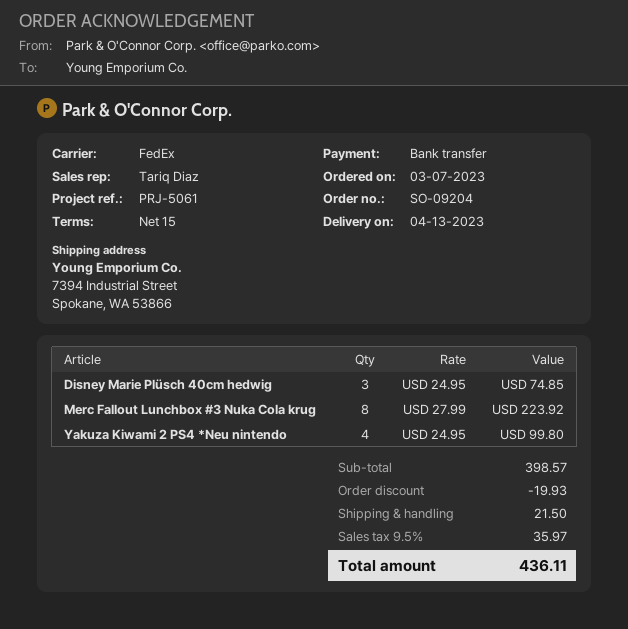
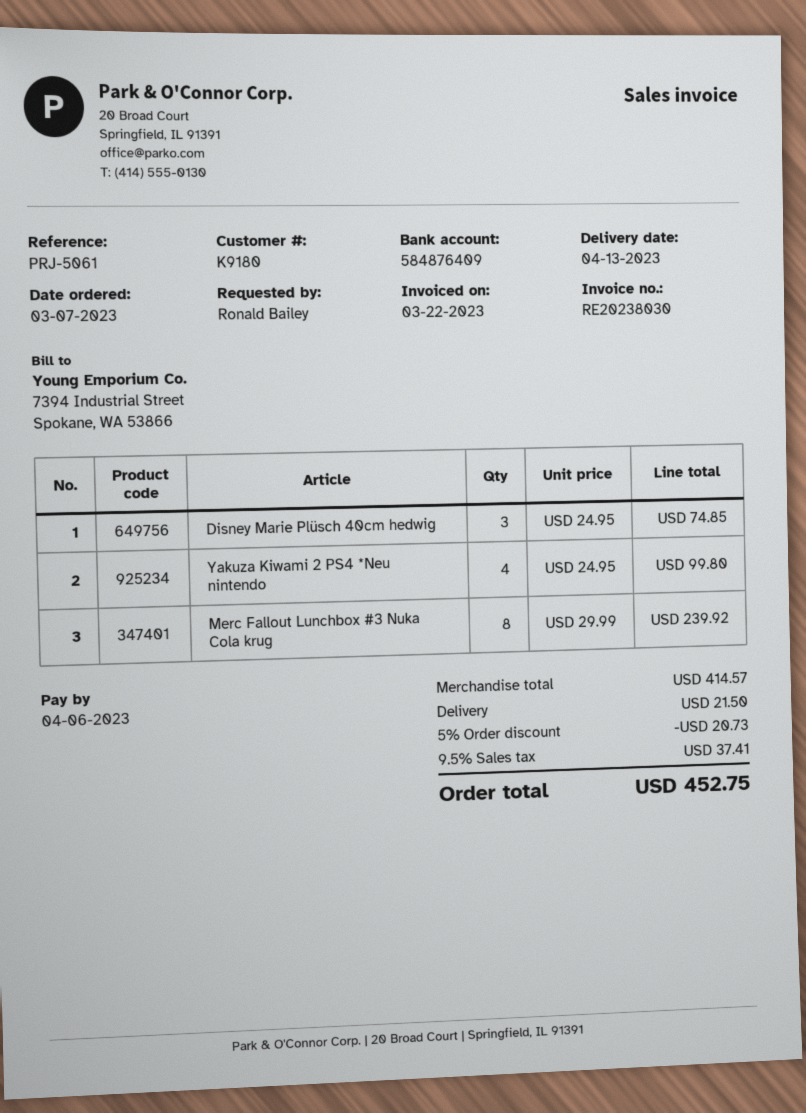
Merc Fallout Lunchbox #3 Nuka Cola krug: 8 x 27.99 = 223.92 -> 8 x 29.99 = 239.92
subtotal: 398.57 -> 414.57
discount: 19.93 -> 20.73
tax: 9.5% = 35.97 -> 9.5% = 37.41
total: 436.11 -> 452.75

